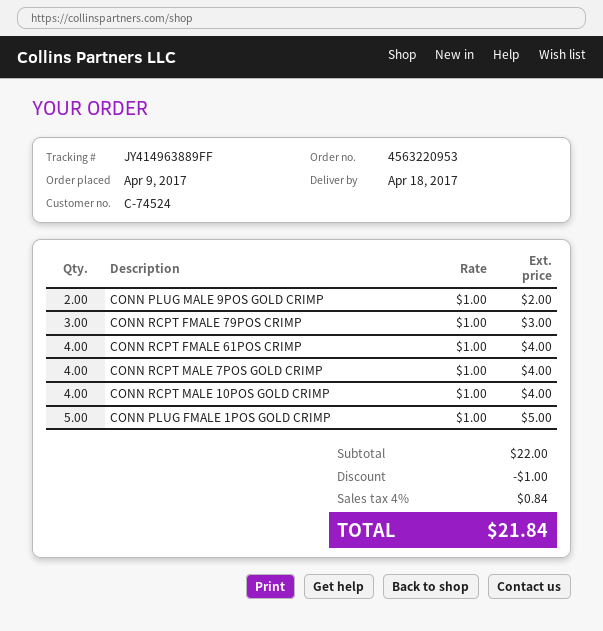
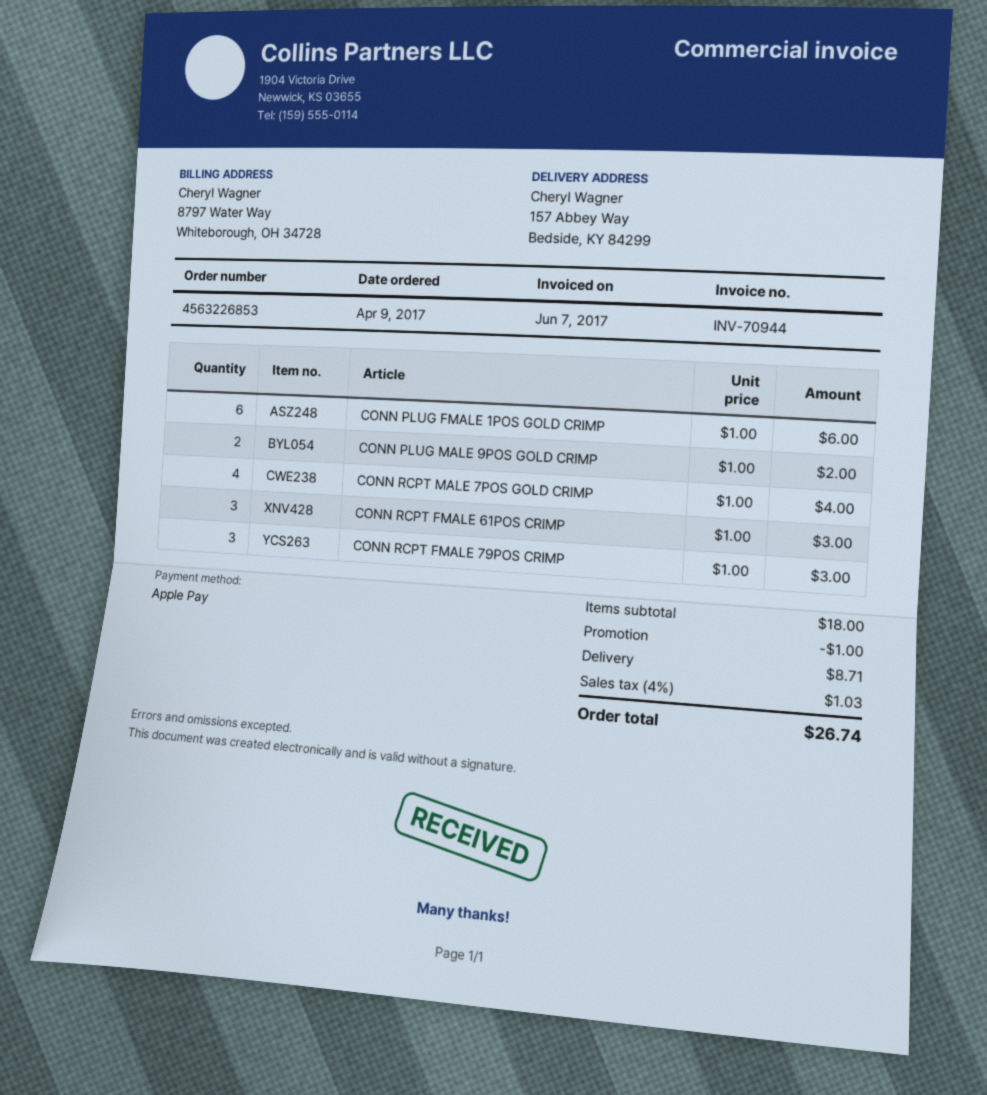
order number: 4563220953 -> 4563226853
CONN RCPT FMALE 61POS CRIMP: 4 x 1.00 = 4.00 -> 3 x 1.00 = 3.00
CONN RCPT MALE 10POS GOLD CRIMP: 4 x 1.00 = 4.00 -> none
CONN PLUG FMALE 1POS GOLD CRIMP: 5 x 1.00 = 5.00 -> 6 x 1.00 = 6.00
subtotal: 22.00 -> 18.00
shipping: none -> 8.71
tax: 4% = 0.84 -> 4% = 1.03
total: 21.84 -> 26.74

